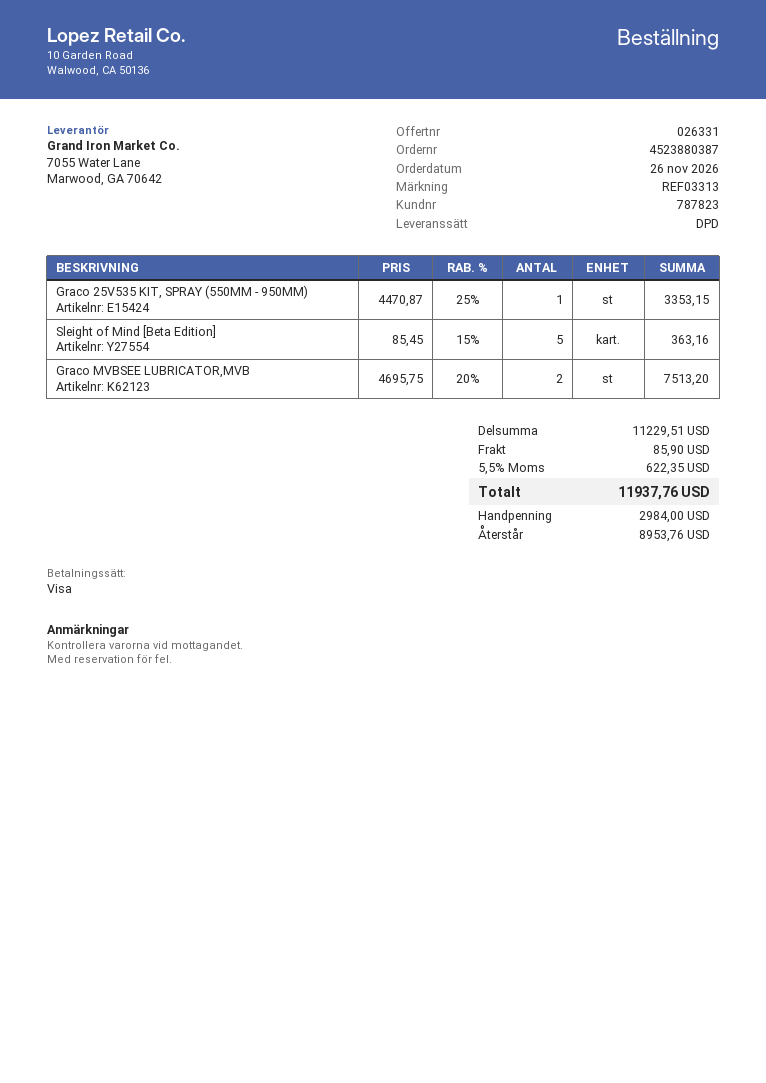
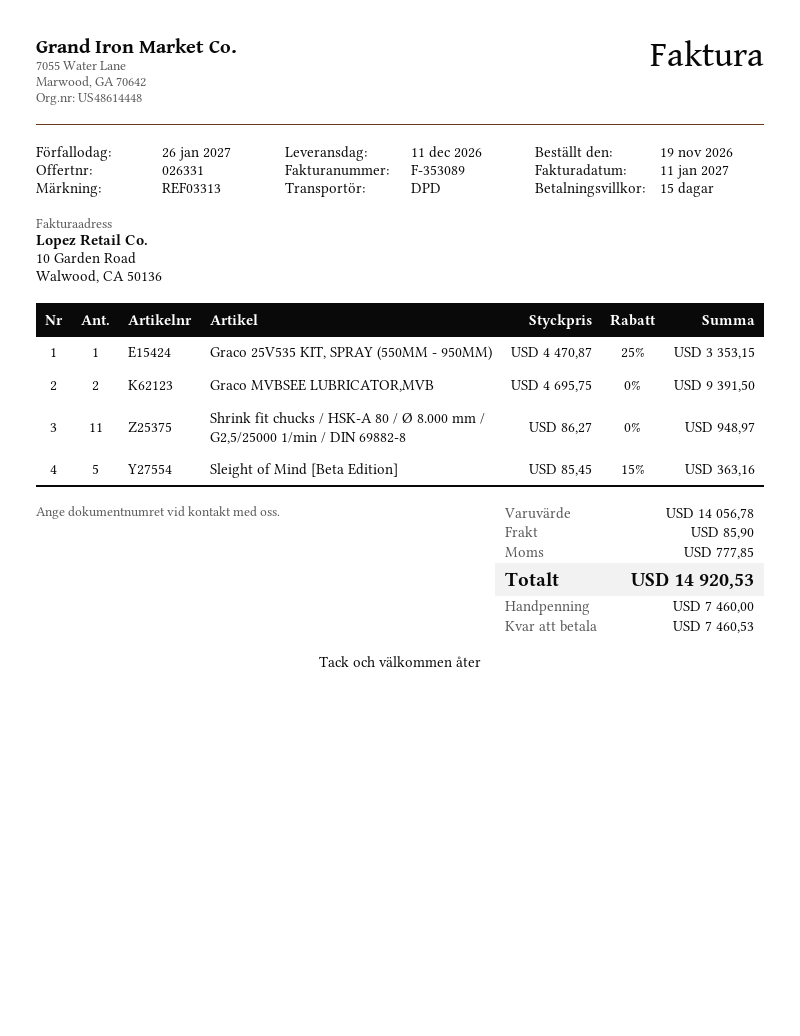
order date: 2026-11-26 -> 2026-11-19
Graco MVBSEE LUBRICATOR,MVB: 2 x 4695.75 - 20% = 7513.20 -> 2 x 4695.75 = 9391.50
Shrink fit chucks / HSK-A 80 / Ø 8.000 mm / G2,5/25000 1/min / DIN 69882-8: none -> 11 x 86.27 = 948.97
subtotal: 11229.51 -> 14056.78
tax: 622.35 -> 777.85
total: 11937.76 -> 14920.53
deposit: 2984.00 -> 7460.00
balance: 8953.76 -> 7460.53

